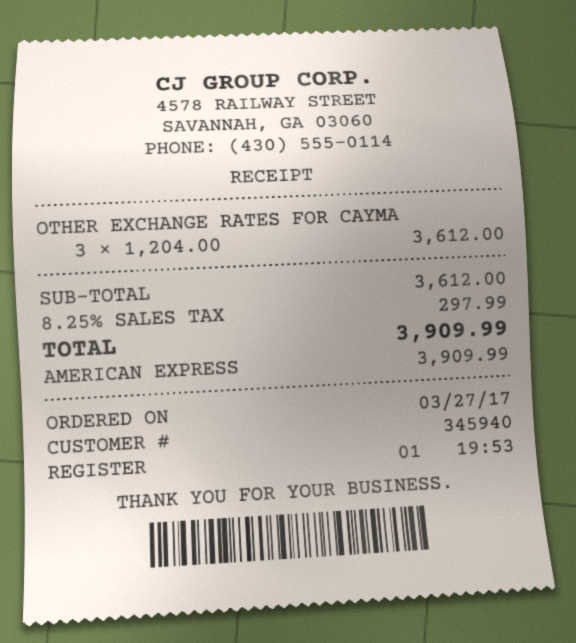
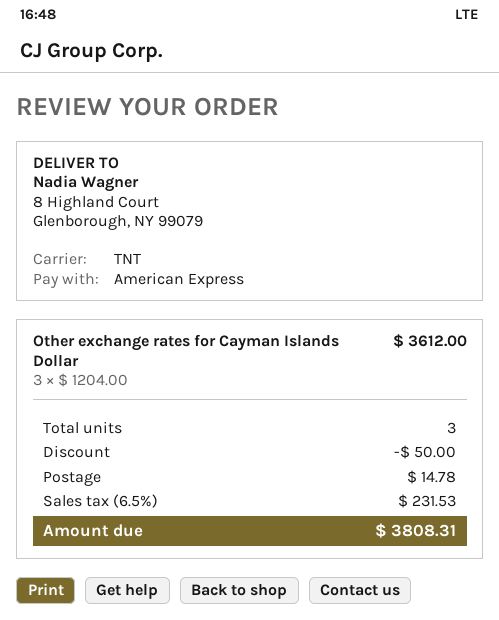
discount: none -> 50.00
shipping: none -> 14.78
tax: 8.25% = 297.99 -> 6.5% = 231.53
total: 3909.99 -> 3808.31

